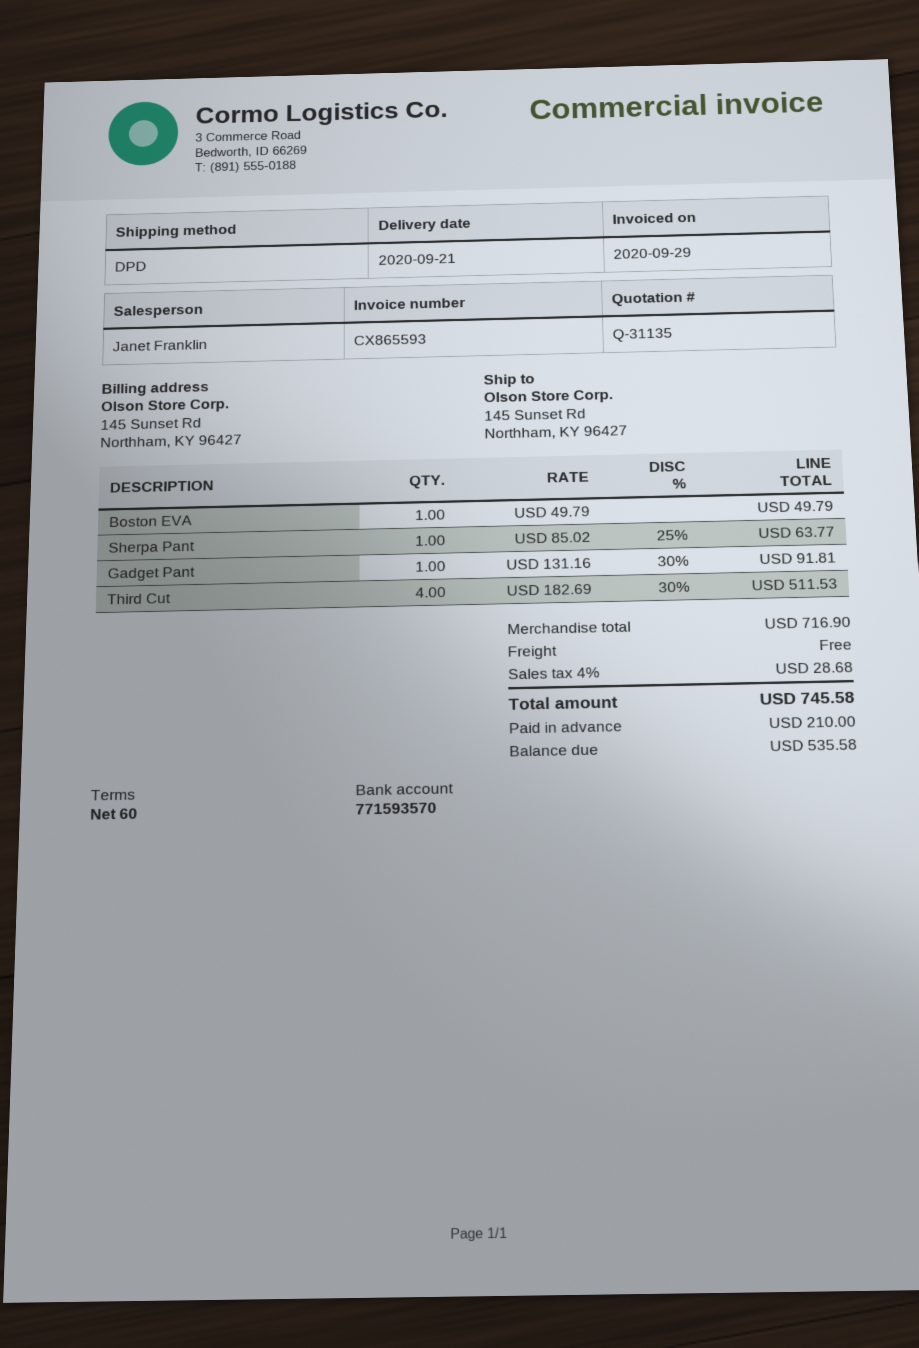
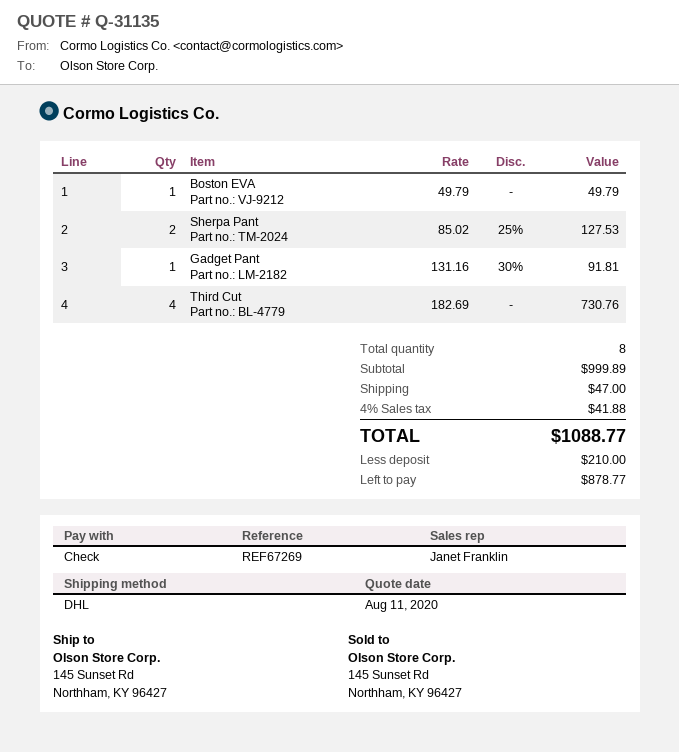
shipping method: DPD -> DHL
Sherpa Pant: 1 x 85.02 - 25% = 63.77 -> 2 x 85.02 - 25% = 127.53
Third Cut: 4 x 182.69 - 30% = 511.53 -> 4 x 182.69 = 730.76
subtotal: 716.90 -> 999.89
shipping: 0.00 -> 47.00
tax: 4% = 28.68 -> 4% = 41.88
total: 745.58 -> 1088.77
balance: 535.58 -> 878.77

